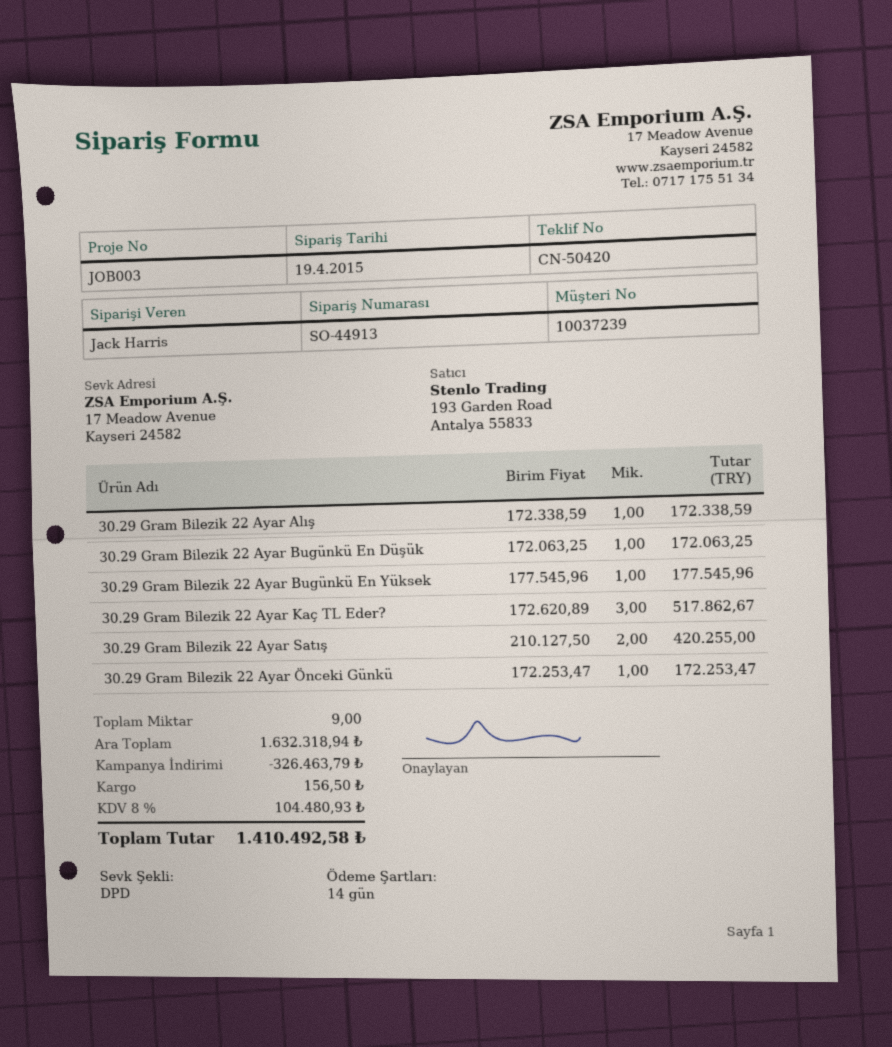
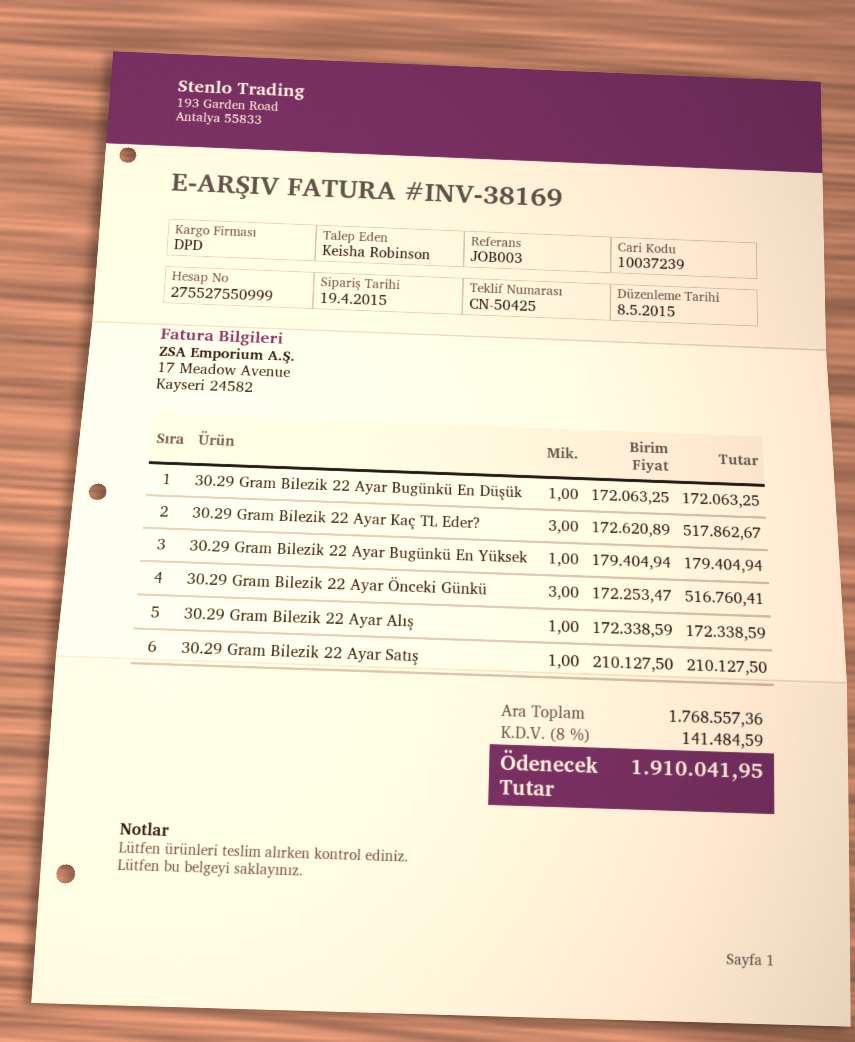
quote number: CN-50420 -> CN-50425
ordered by: Jack Harris -> Keisha Robinson
30.29 Gram Bilezik 22 Ayar Bugünkü En Yüksek: 1 x 177545.96 = 177545.96 -> 1 x 179404.94 = 179404.94
30.29 Gram Bilezik 22 Ayar Satış: 2 x 210127.50 = 420255.00 -> 1 x 210127.50 = 210127.50
30.29 Gram Bilezik 22 Ayar Önceki Günkü: 1 x 172253.47 = 172253.47 -> 3 x 172253.47 = 516760.41
subtotal: 1632318.94 -> 1768557.36
discount: 326463.79 -> none
shipping: 156.50 -> none
tax: 8% = 104480.93 -> 8% = 141484.59
total: 1410492.58 -> 1910041.95

